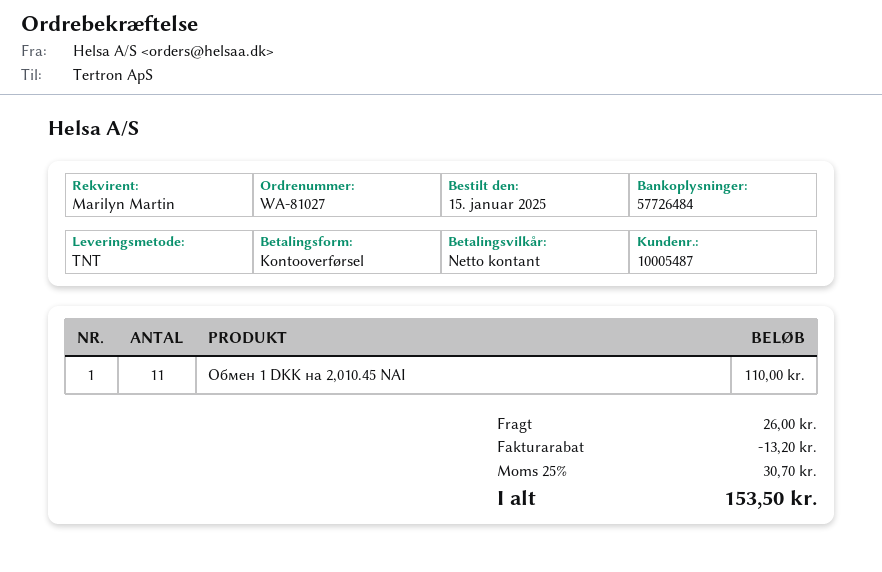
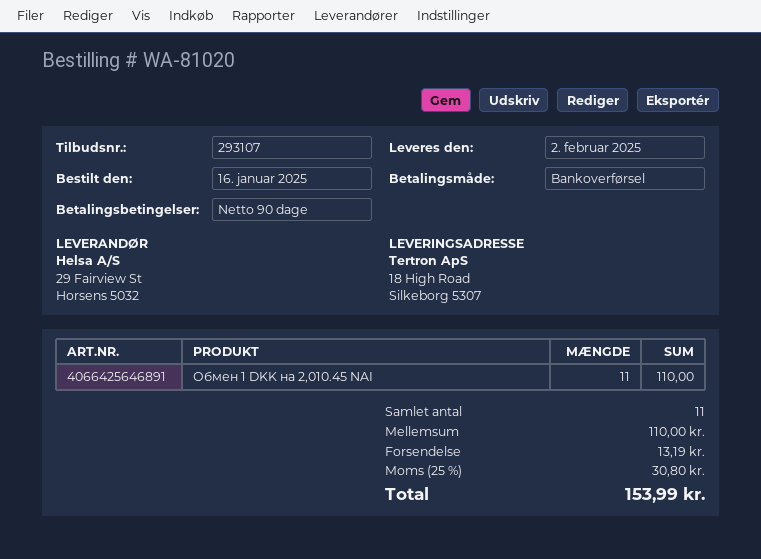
order number: WA-81027 -> WA-81020
order date: 2025-01-15 -> 2025-01-16
payment terms: on receipt -> 90 days
discount: 13.20 -> none
shipping: 26.00 -> 13.19
tax: 25% = 30.70 -> 25% = 30.80
total: 153.50 -> 153.99

